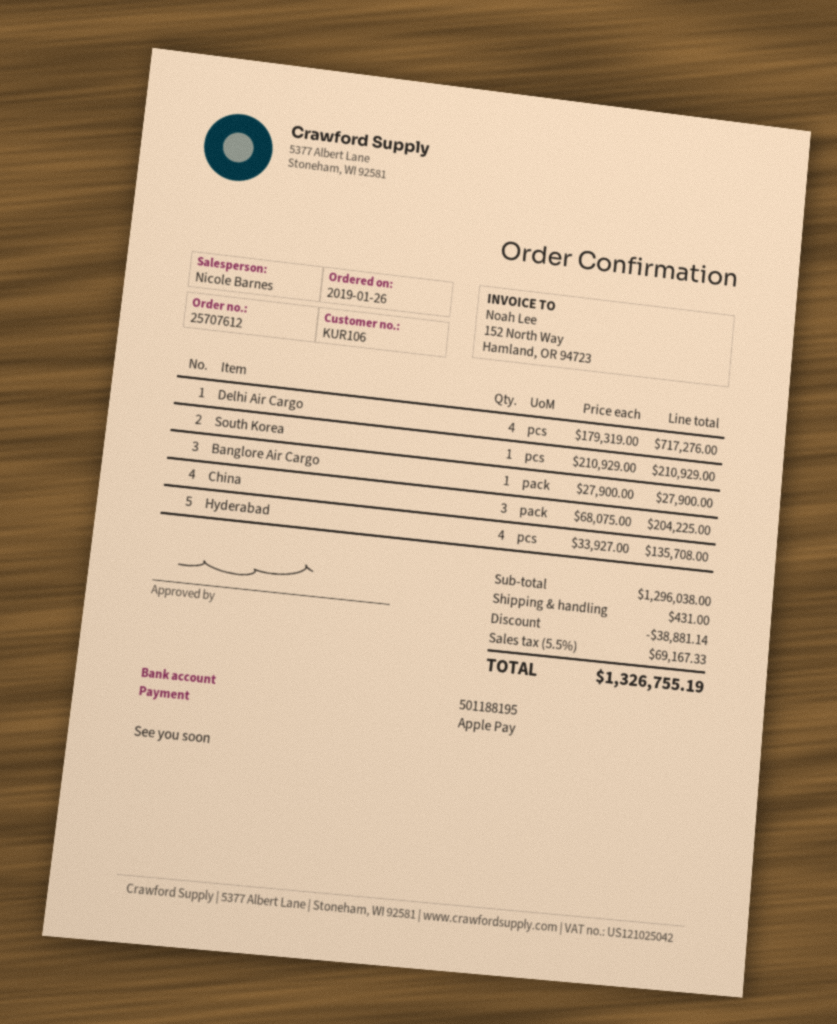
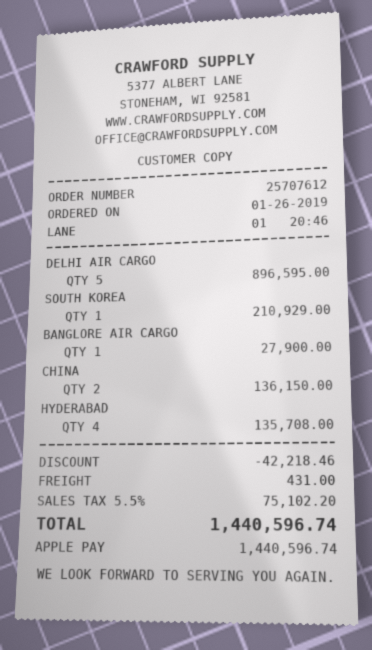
Delhi Air Cargo: 4 for 717276.00 -> 5 for 896595.00
China: 3 for 204225.00 -> 2 for 136150.00
discount: 38881.14 -> 42218.46
tax: 5.5% = 69167.33 -> 5.5% = 75102.20
total: 1326755.19 -> 1440596.74

